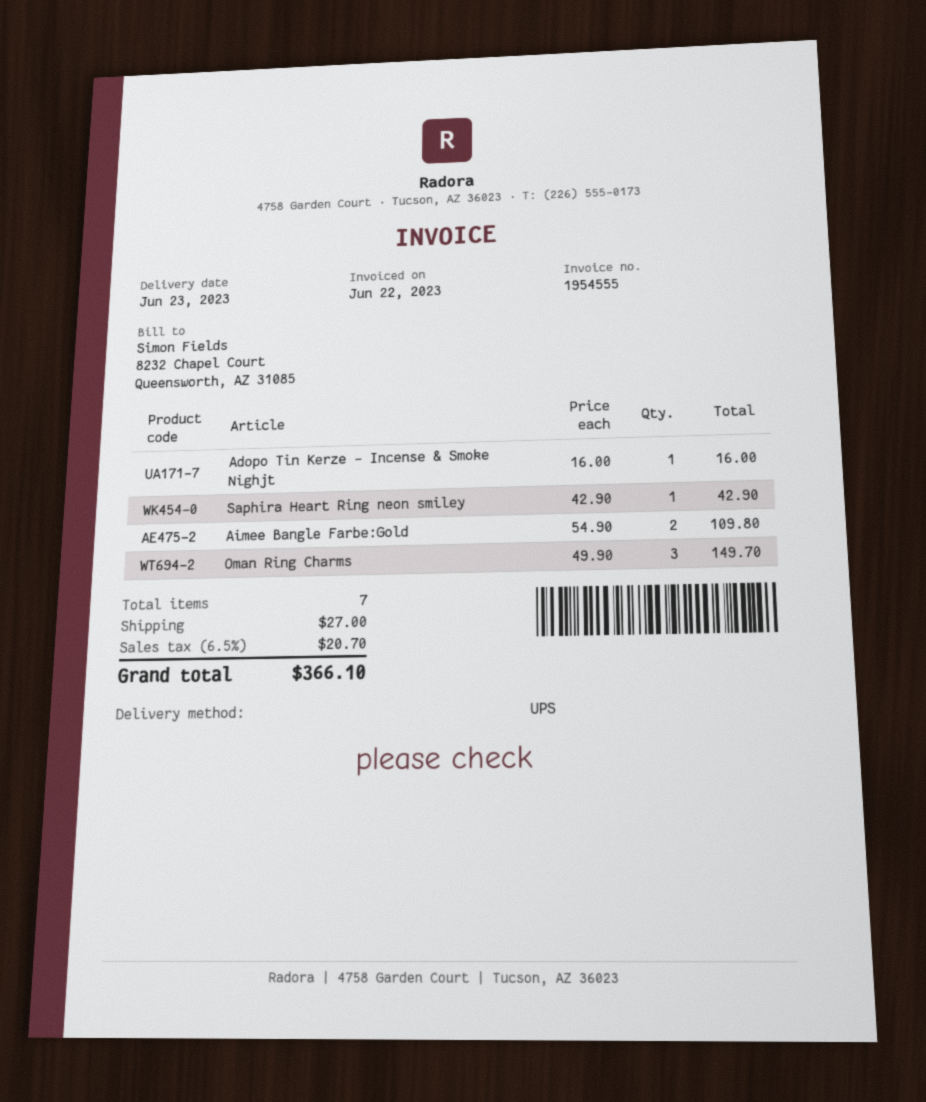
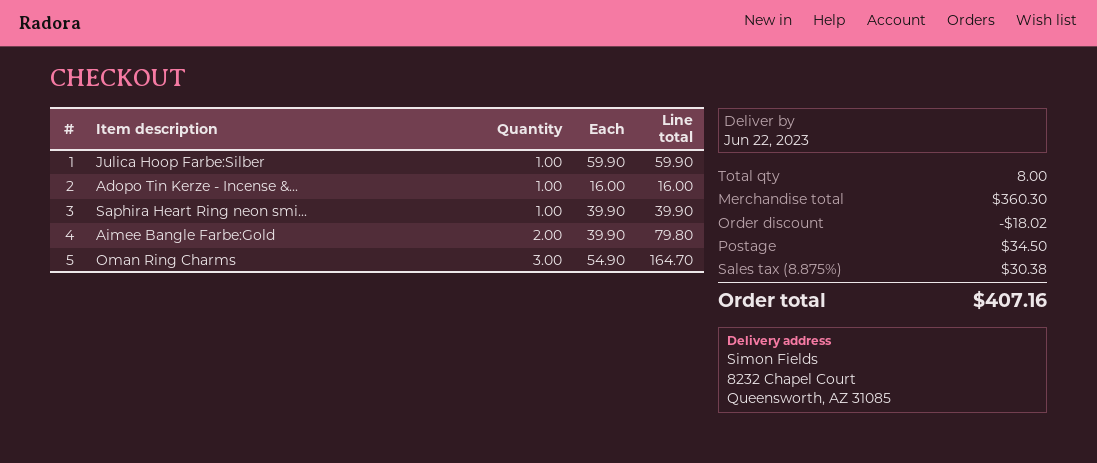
delivery date: 2023-06-23 -> 2023-06-22
Saphira Heart Ring neon smiley: 1 x 42.90 = 42.90 -> 1 x 39.90 = 39.90
Aimee Bangle Farbe:Gold: 2 x 54.90 = 109.80 -> 2 x 39.90 = 79.80
Oman Ring Charms: 3 x 49.90 = 149.70 -> 3 x 54.90 = 164.70
Julica Hoop Farbe:Silber: none -> 1 x 59.90 = 59.90
total quantity: 7 -> 8
discount: none -> 18.02
shipping: 27.00 -> 34.50
tax: 6.5% = 20.70 -> 8.875% = 30.38
total: 366.10 -> 407.16

